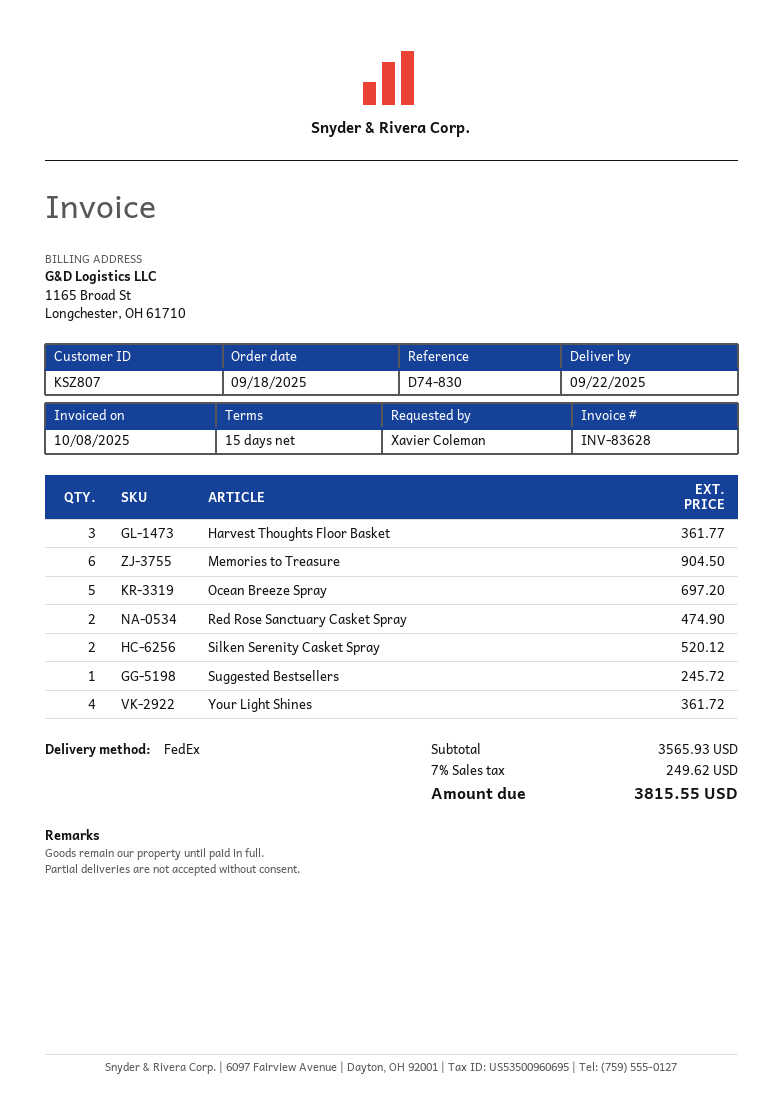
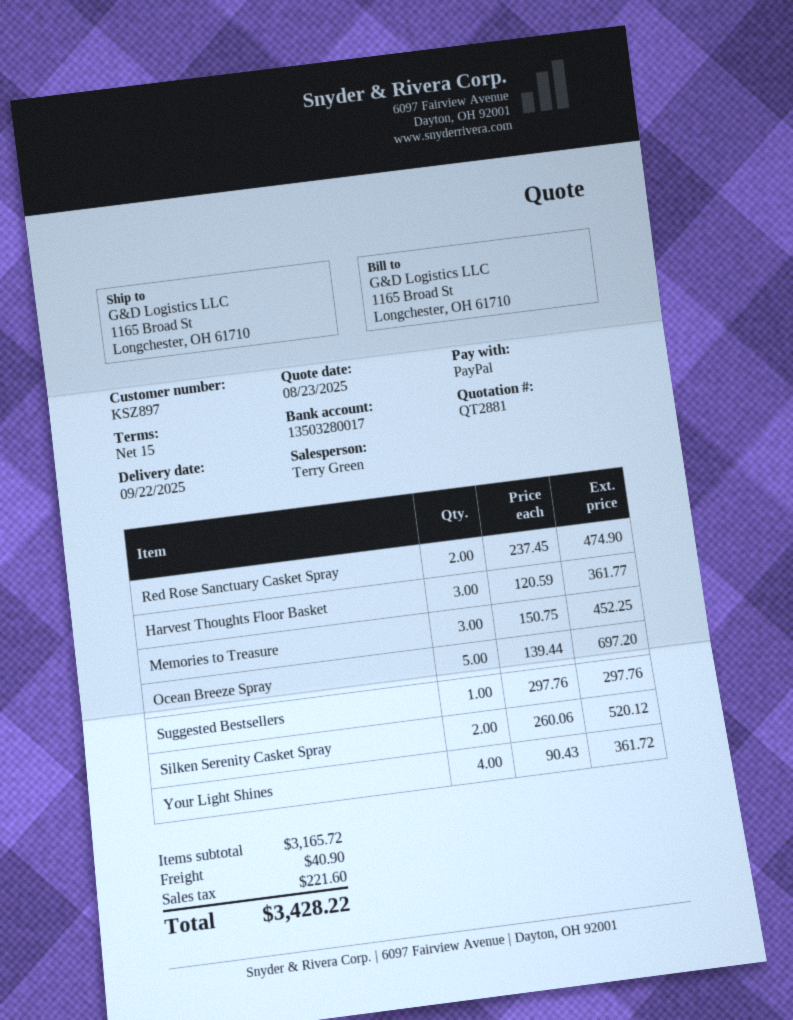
customer number: KSZ807 -> KSZ897
Memories to Treasure: 6 for 904.50 -> 3 for 452.25
Suggested Bestsellers: 1 for 245.72 -> 1 for 297.76
subtotal: 3565.93 -> 3165.72
shipping: none -> 40.90
tax: 249.62 -> 221.60
total: 3815.55 -> 3428.22

